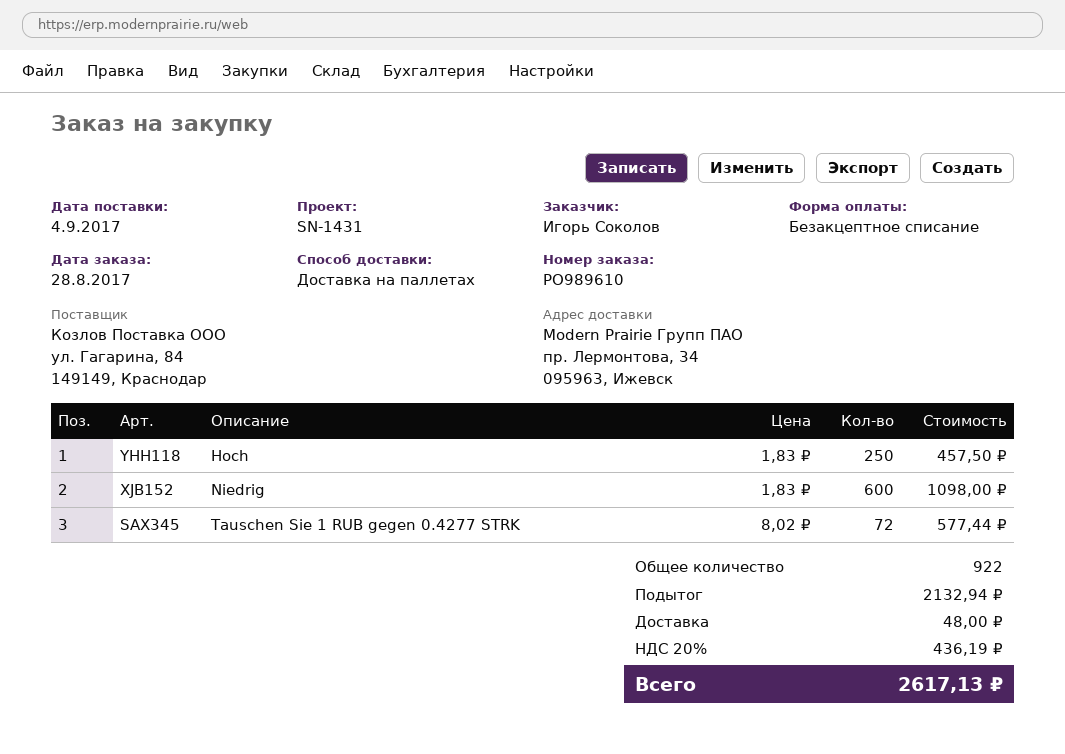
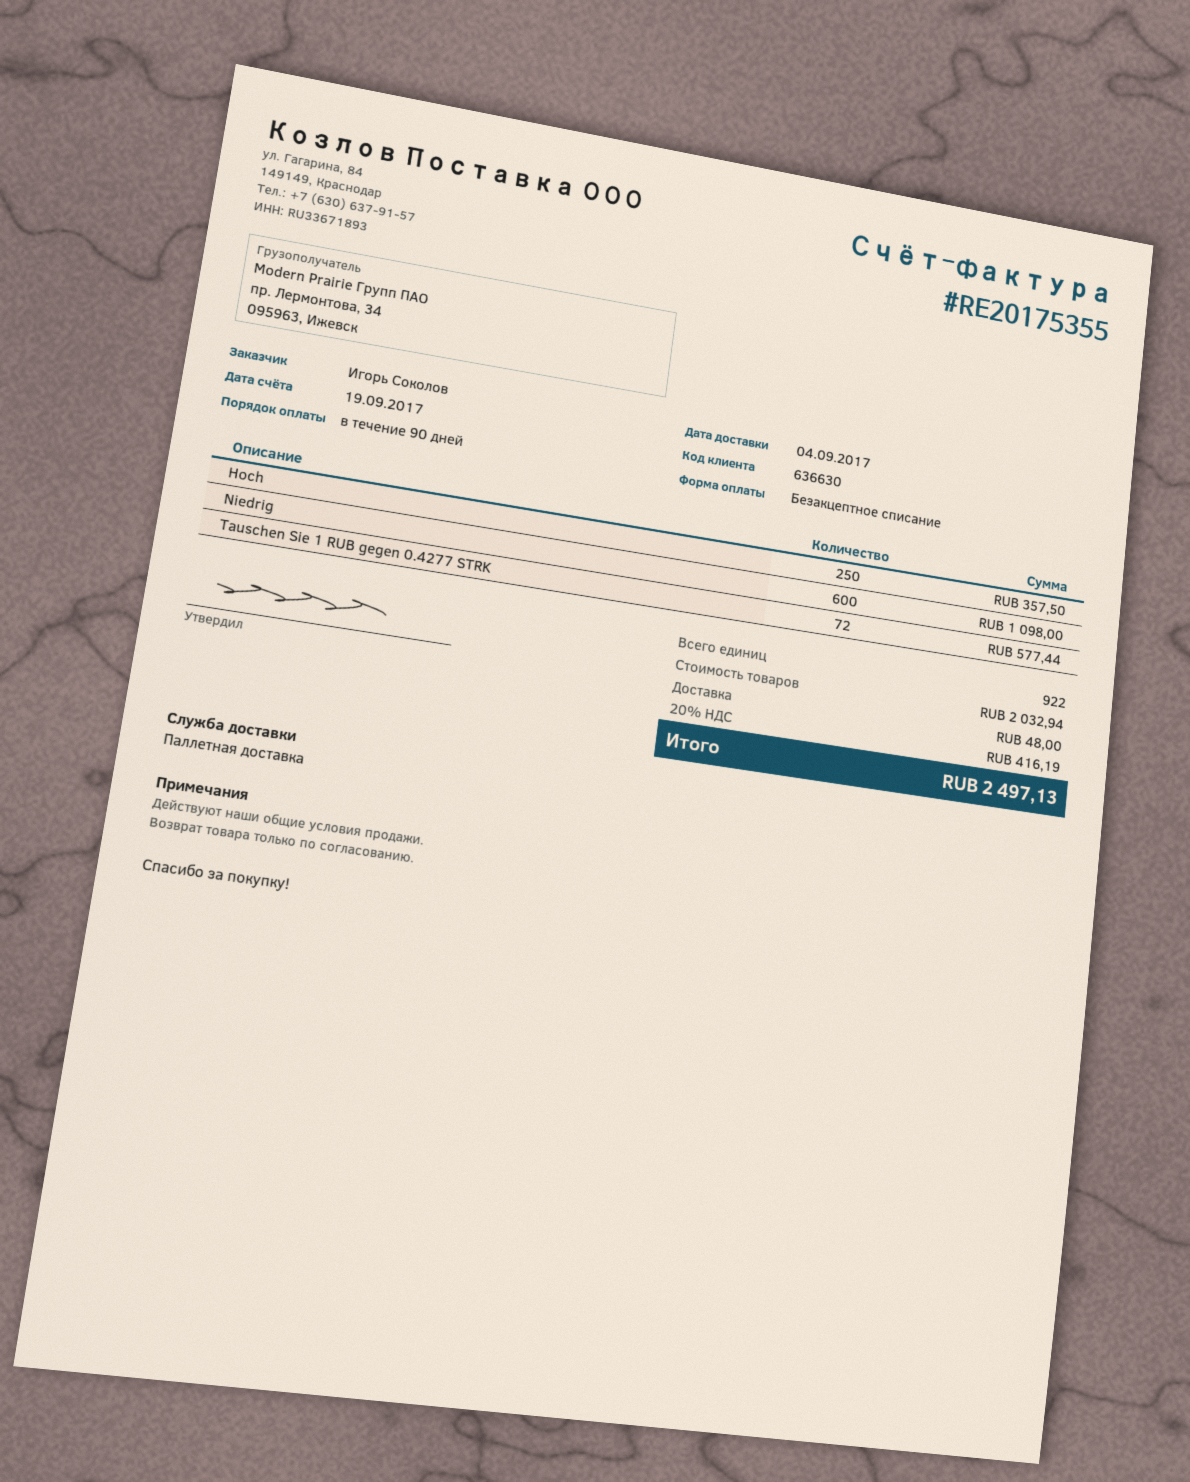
Hoch: 250 for 457.50 -> 250 for 357.50
subtotal: 2132.94 -> 2032.94
tax: 20% = 436.19 -> 20% = 416.19
total: 2617.13 -> 2497.13

